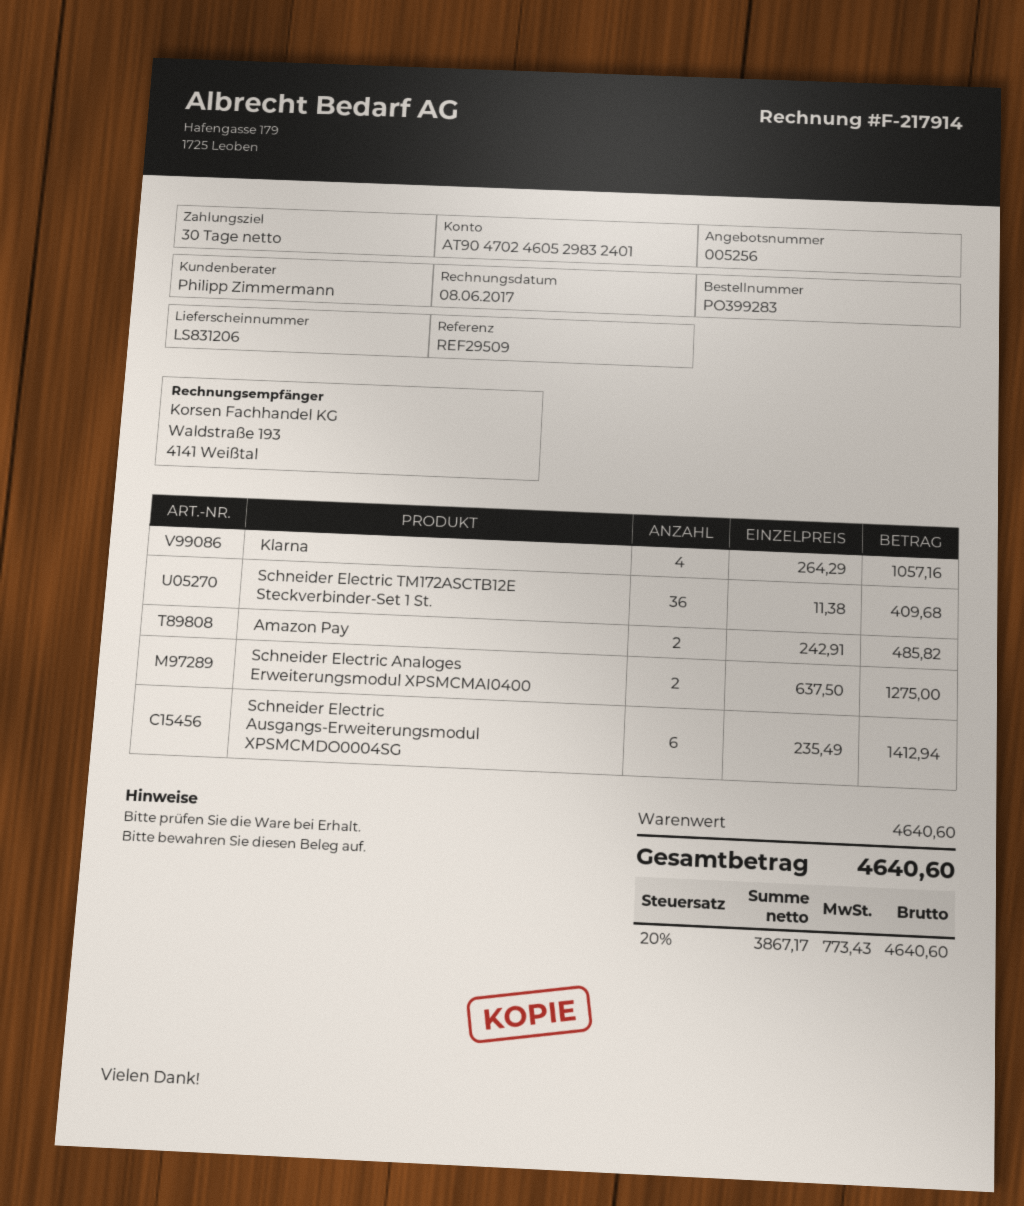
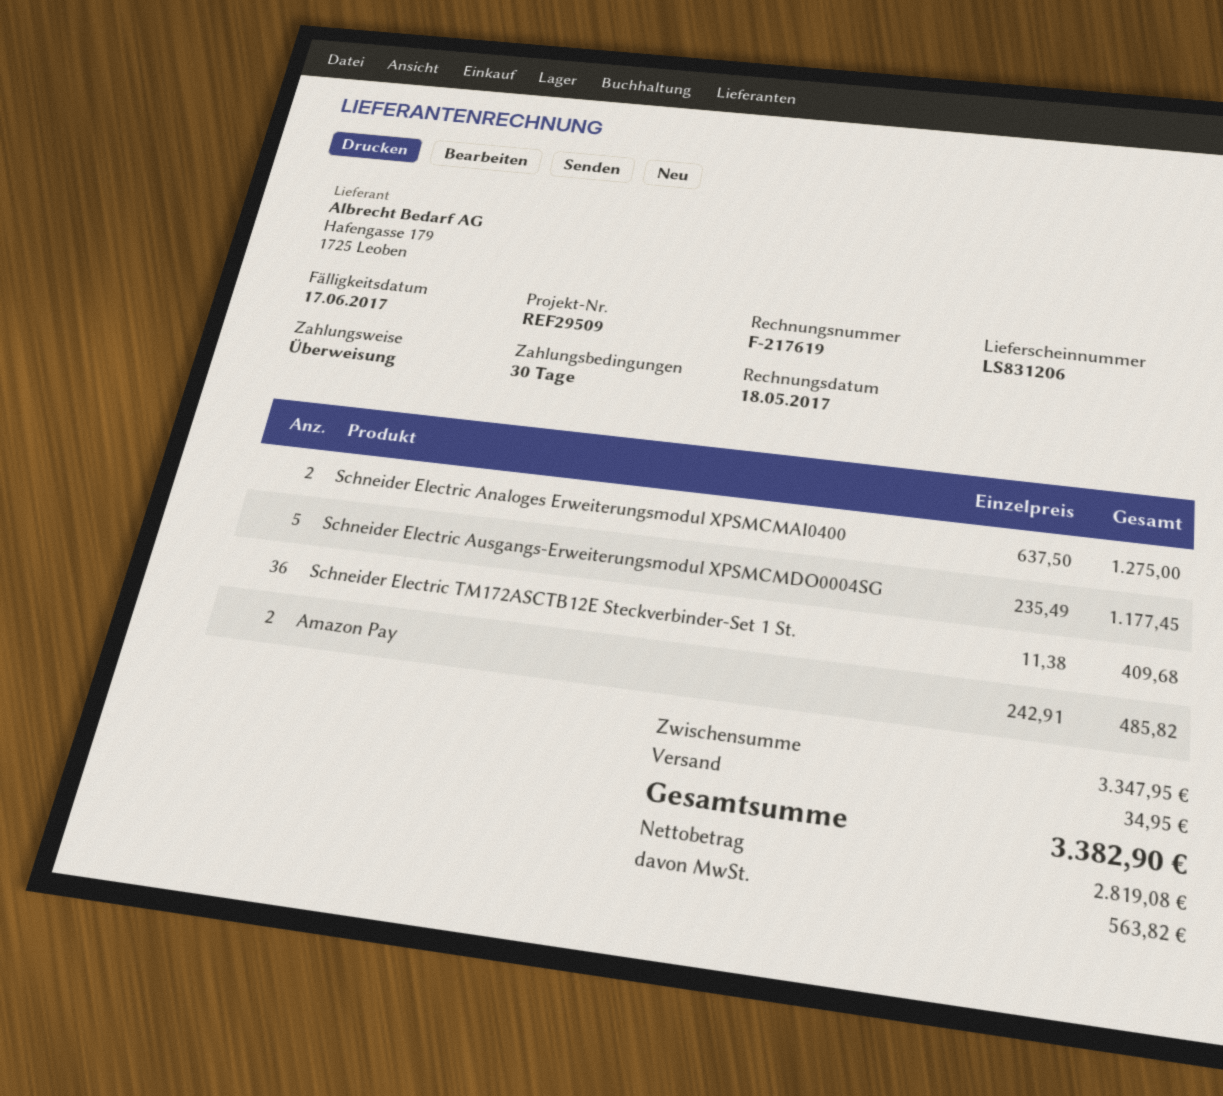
invoice number: F-217914 -> F-217619
invoice date: 2017-06-08 -> 2017-05-18
Klarna: 4 x 264.29 = 1057.16 -> none
Schneider Electric Ausgangs-Erweiterungsmodul XPSMCMDO0004SG: 6 x 235.49 = 1412.94 -> 5 x 235.49 = 1177.45
subtotal: 4640.60 -> 3347.95
shipping: none -> 34.95
net: 3867.17 -> 2819.08
tax: 773.43 -> 563.82
total: 4640.60 -> 3382.90

